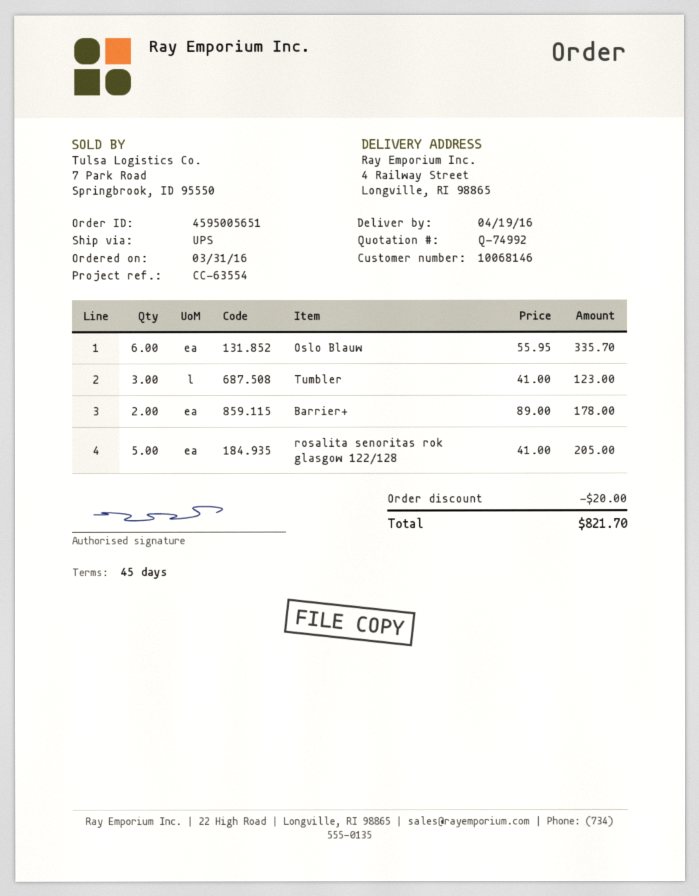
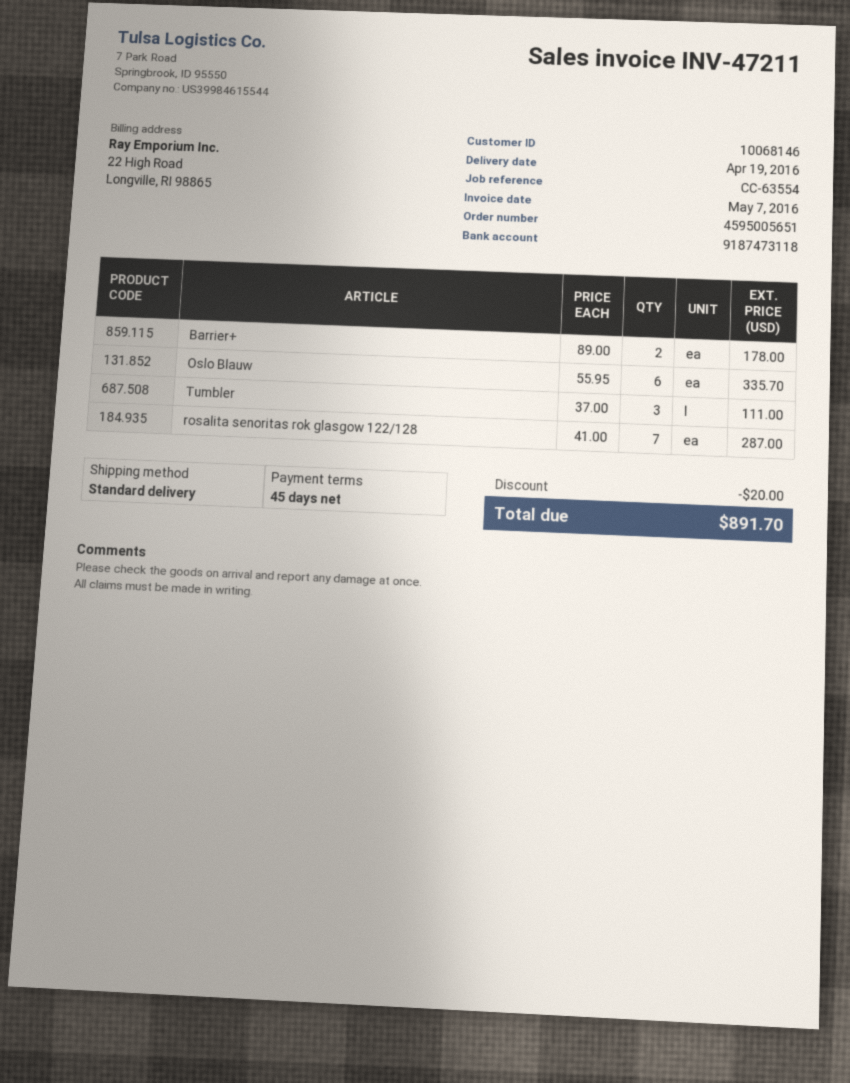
shipping method: UPS -> standard
Tumbler: 3 x 41.00 = 123.00 -> 3 x 37.00 = 111.00
rosalita senoritas rok glasgow 122/128: 5 x 41.00 = 205.00 -> 7 x 41.00 = 287.00
total: 821.70 -> 891.70

